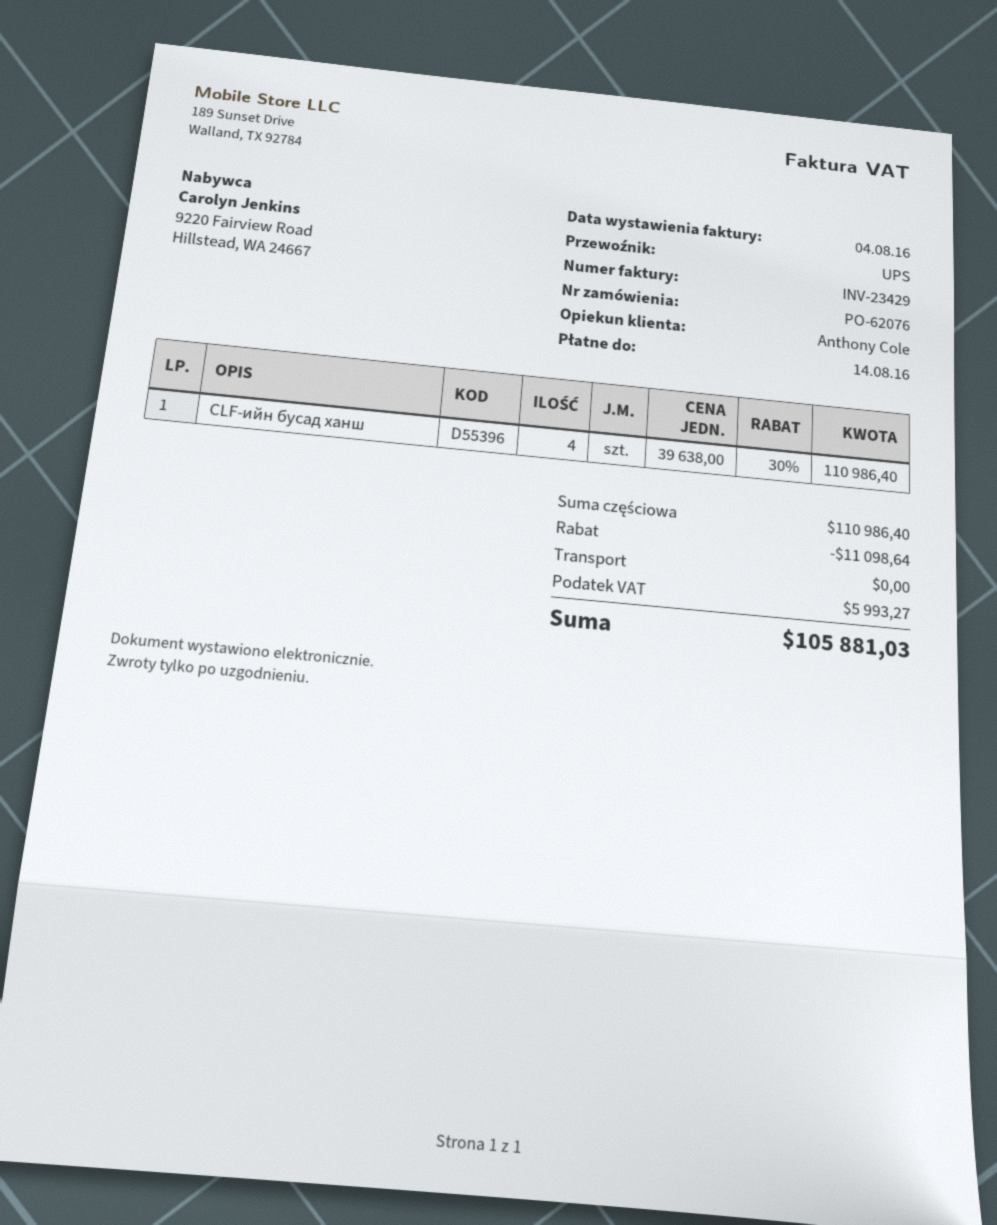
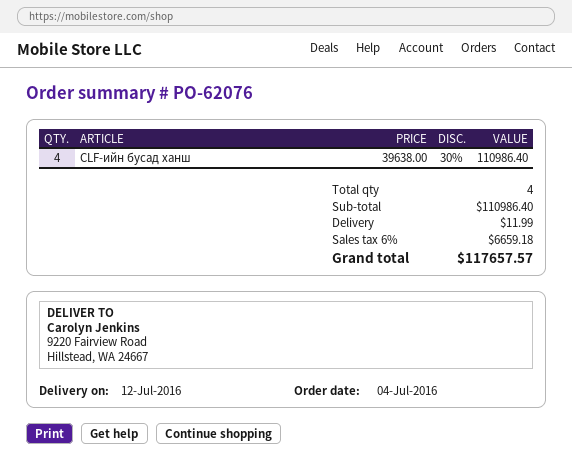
discount: 11098.64 -> none
shipping: 0.00 -> 11.99
tax: 5993.27 -> 6659.18
total: 105881.03 -> 117657.57

